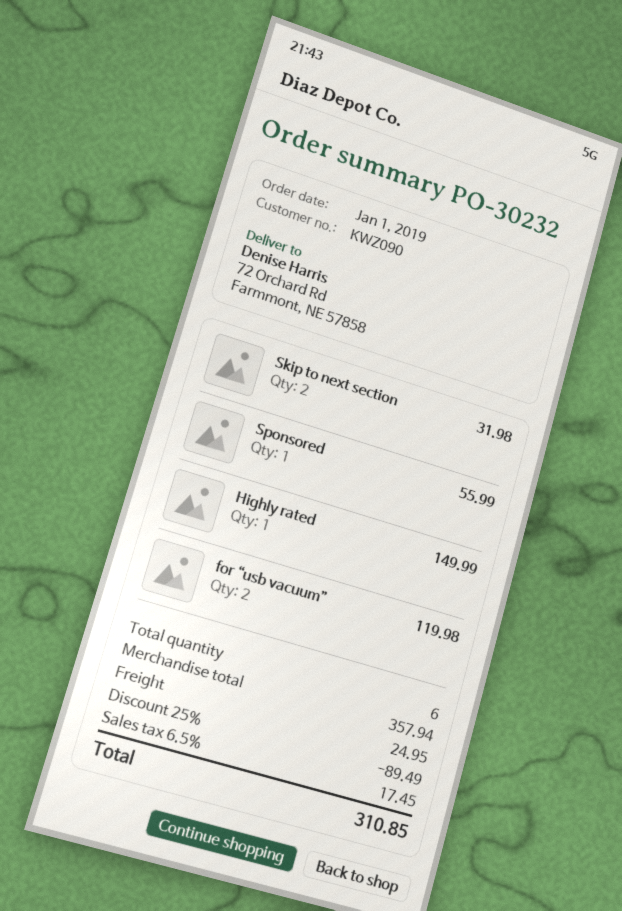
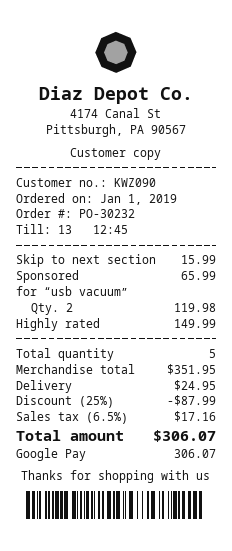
Skip to next section: 2 for 31.98 -> 1 for 15.99
Sponsored: 1 for 55.99 -> 1 for 65.99
total quantity: 6 -> 5
subtotal: 357.94 -> 351.95
discount: 25% = 89.49 -> 25% = 87.99
tax: 6.5% = 17.45 -> 6.5% = 17.16
total: 310.85 -> 306.07

